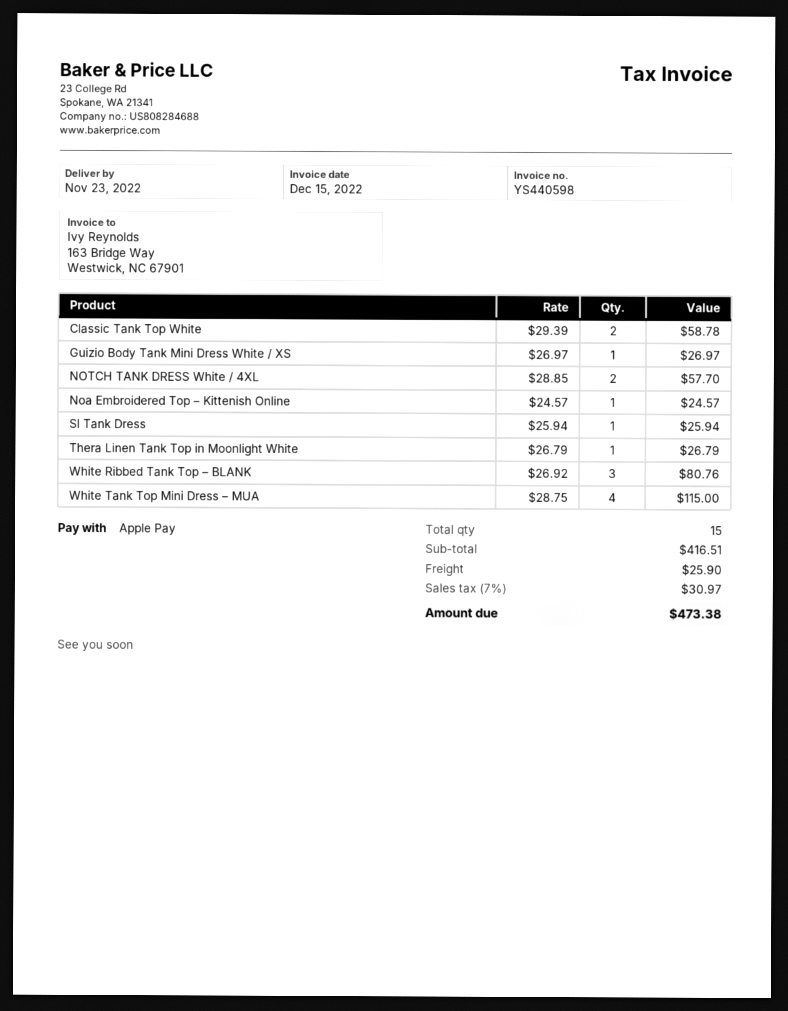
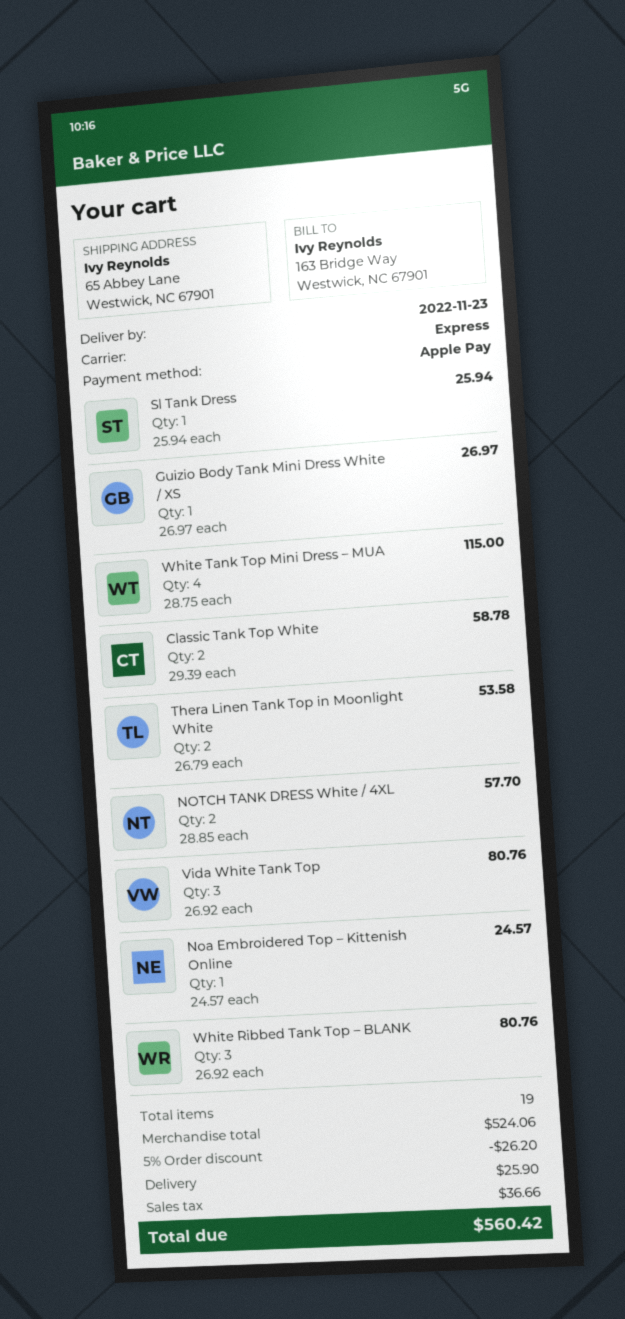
Thera Linen Tank Top in Moonlight White: 1 x 26.79 = 26.79 -> 2 x 26.79 = 53.58
Vida White Tank Top: none -> 3 x 26.92 = 80.76
total quantity: 15 -> 19
subtotal: 416.51 -> 524.06
discount: none -> 5% = 26.20
tax: 30.97 -> 36.66
total: 473.38 -> 560.42

